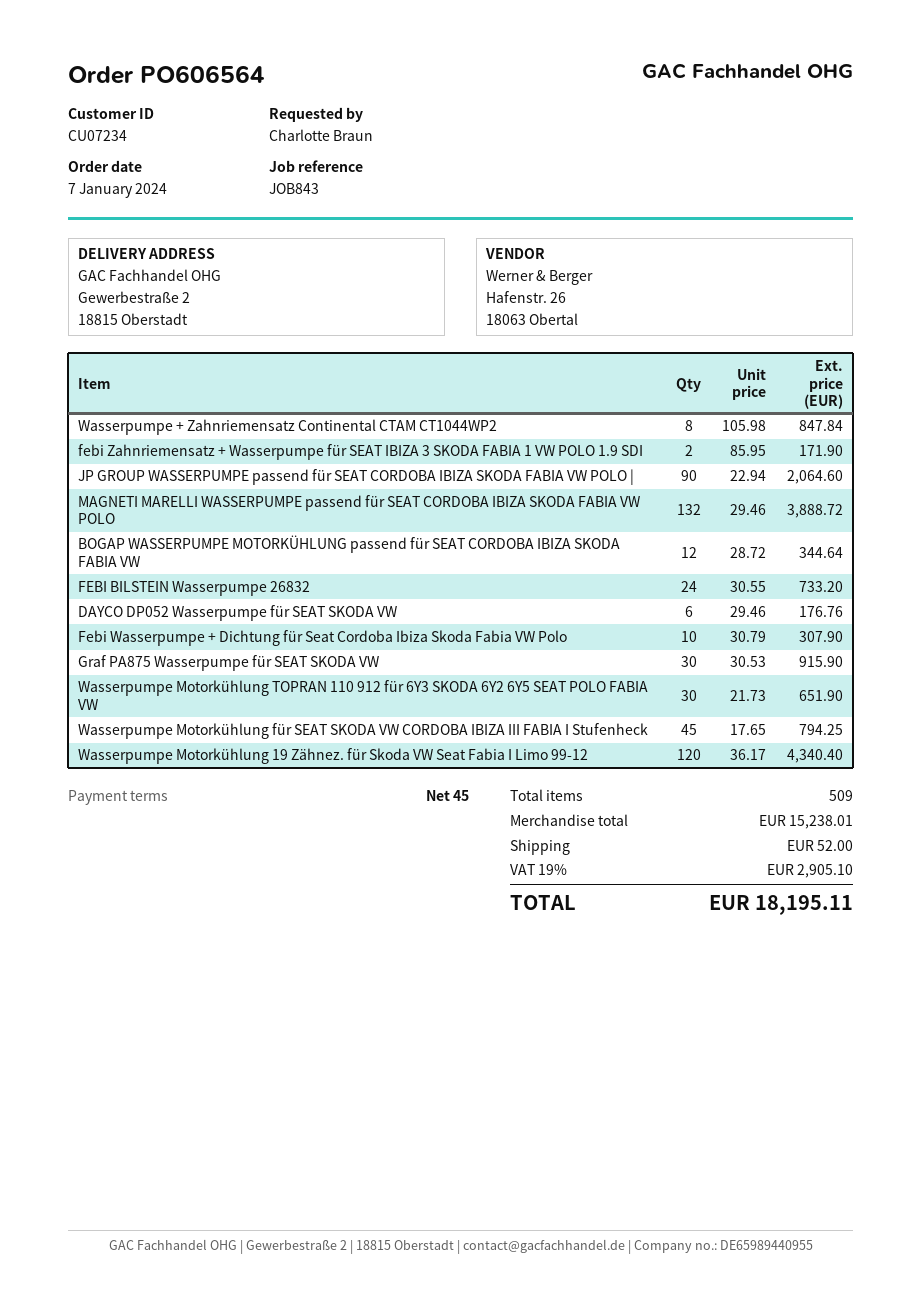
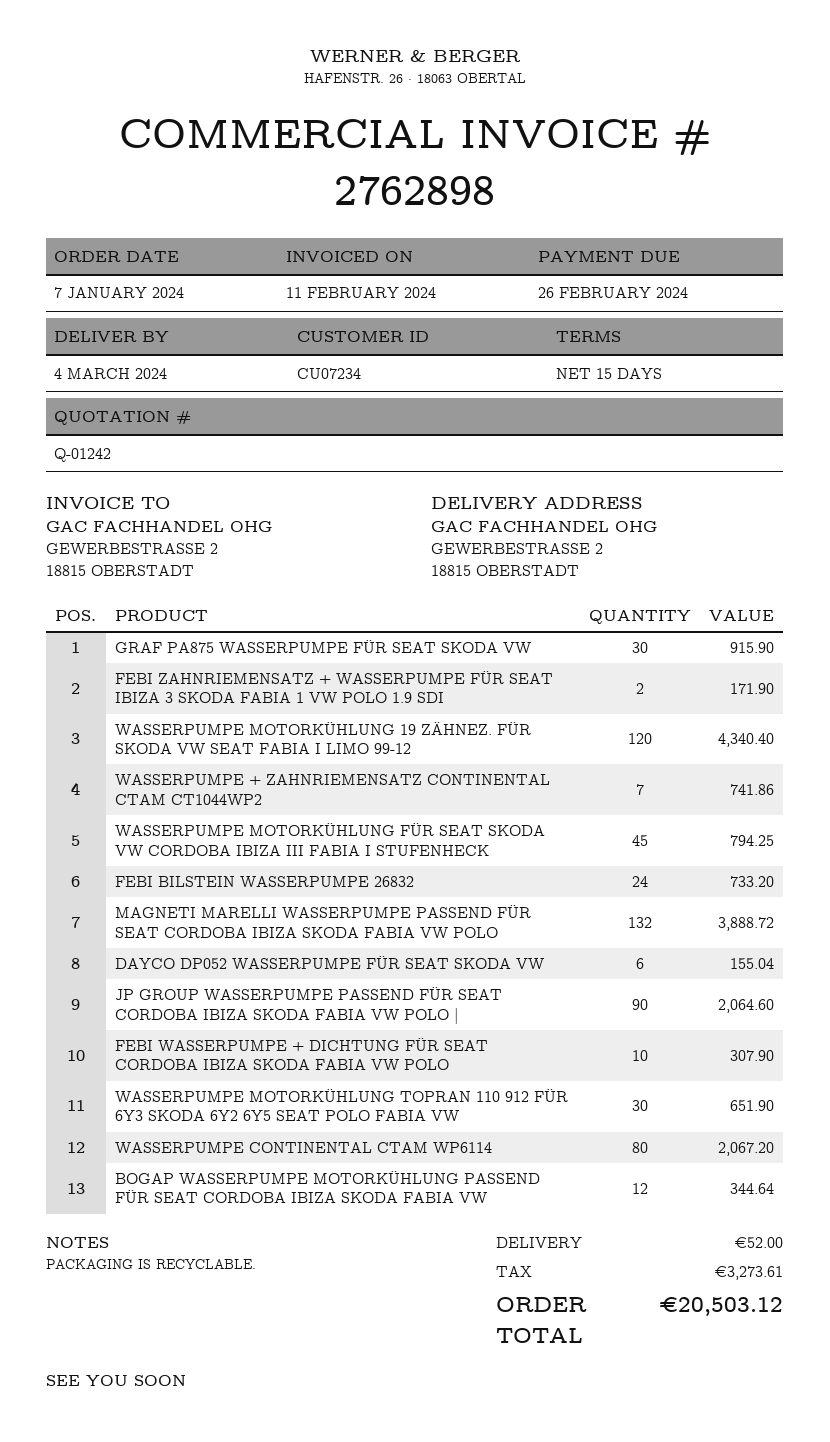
payment terms: 45 days -> 15 days
Wasserpumpe + Zahnriemensatz Continental CTAM CT1044WP2: 8 for 847.84 -> 7 for 741.86
DAYCO DP052 Wasserpumpe für SEAT SKODA VW: 6 for 176.76 -> 6 for 155.04
WASSERPUMPE CONTINENTAL CTAM WP6114: none -> 80 for 2067.20
tax: 2905.10 -> 3273.61
total: 18195.11 -> 20503.12

